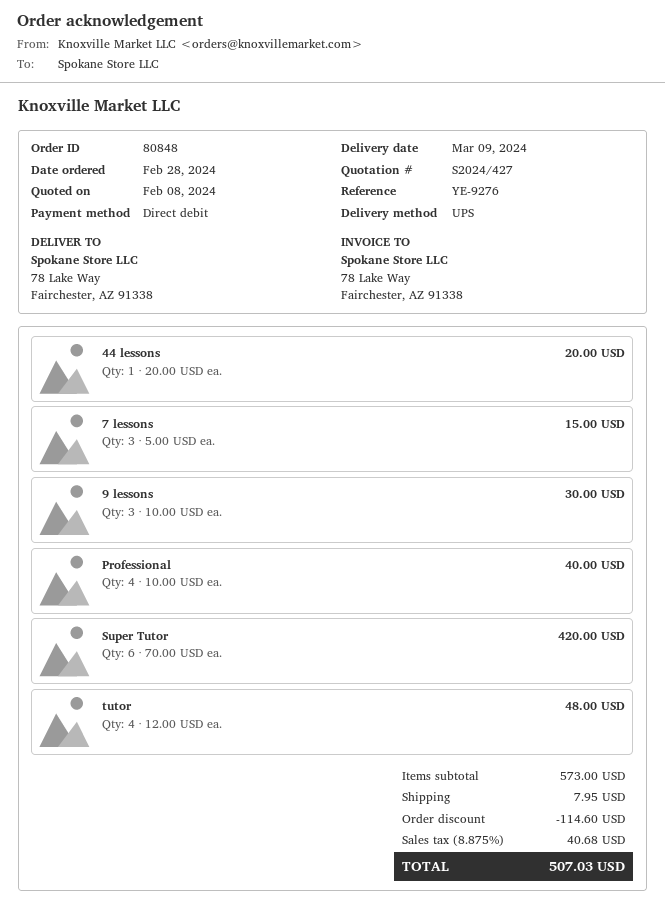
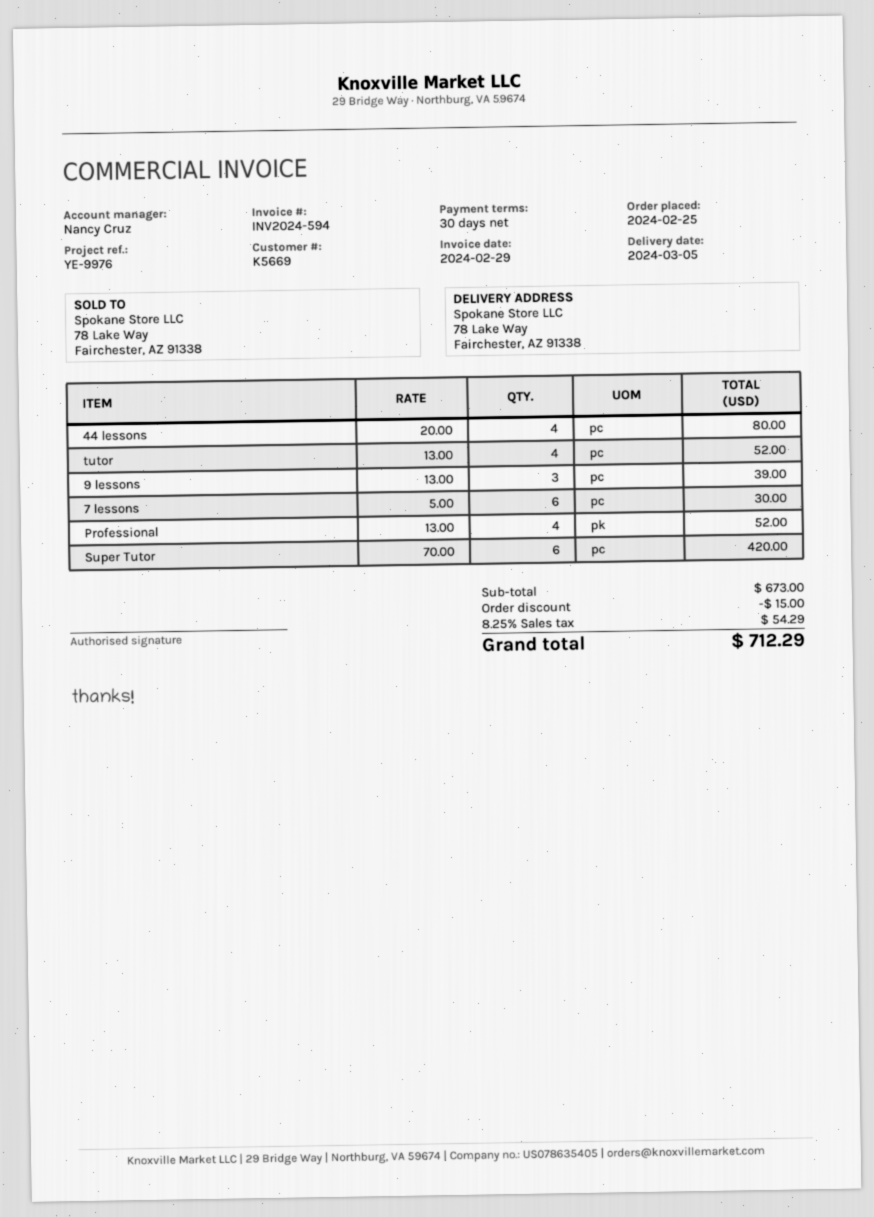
order date: 2024-02-28 -> 2024-02-25
delivery date: 2024-03-09 -> 2024-03-05
reference: YE-9276 -> YE-9976
44 lessons: 1 x 20.00 = 20.00 -> 4 x 20.00 = 80.00
7 lessons: 3 x 5.00 = 15.00 -> 6 x 5.00 = 30.00
9 lessons: 3 x 10.00 = 30.00 -> 3 x 13.00 = 39.00
Professional: 4 x 10.00 = 40.00 -> 4 x 13.00 = 52.00
tutor: 4 x 12.00 = 48.00 -> 4 x 13.00 = 52.00
subtotal: 573.00 -> 673.00
discount: 114.60 -> 15.00
shipping: 7.95 -> none
tax: 8.875% = 40.68 -> 8.25% = 54.29
total: 507.03 -> 712.29

